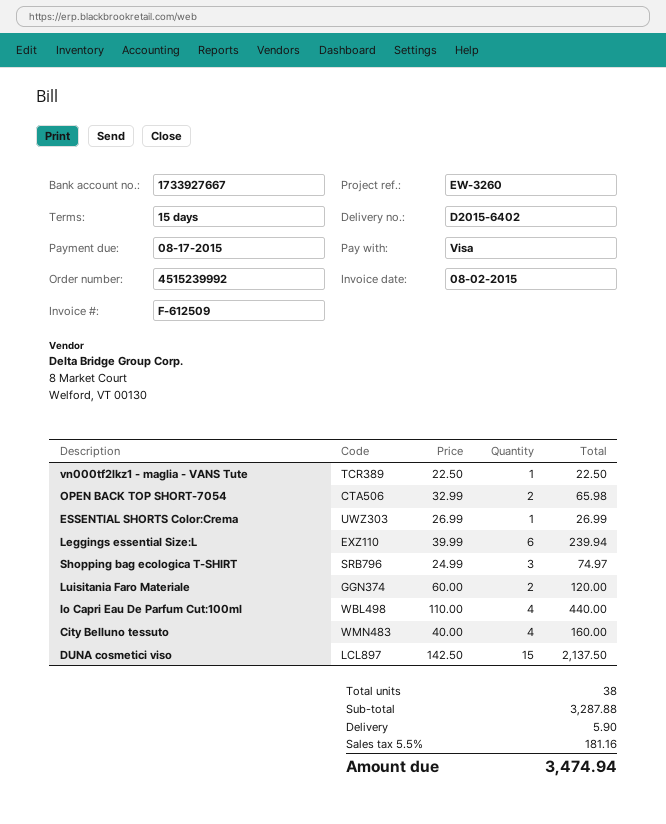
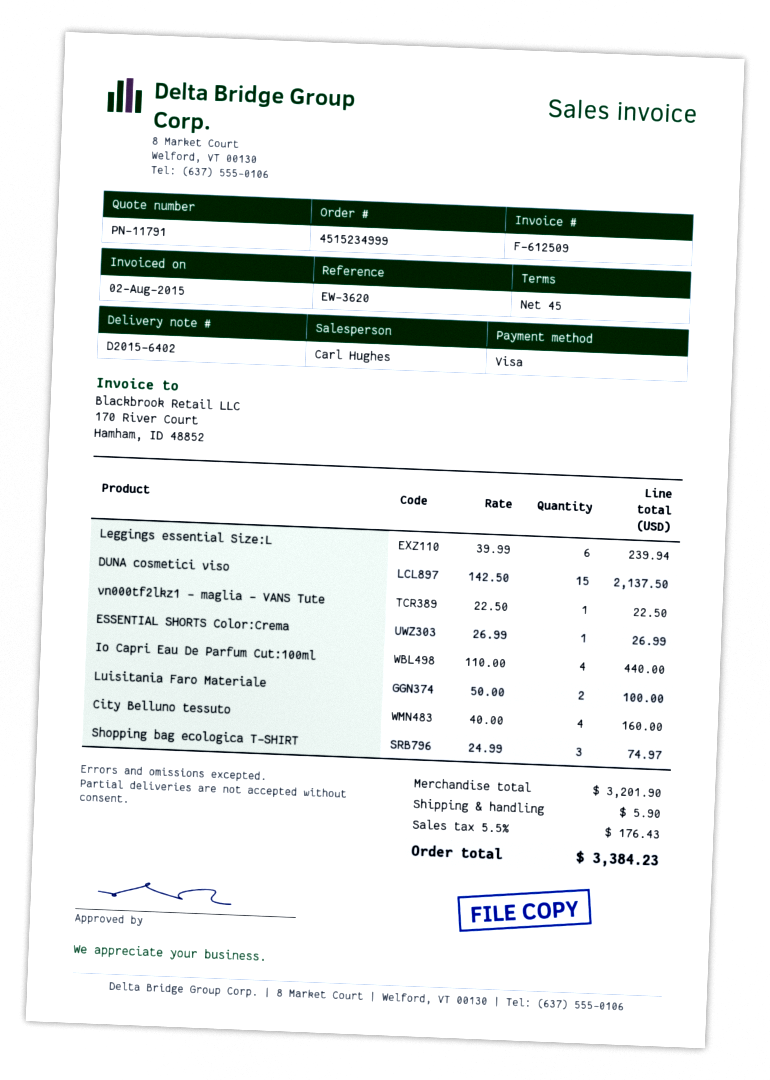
order number: 4515239992 -> 4515234999
payment terms: 15 days -> 45 days
reference: EW-3260 -> EW-3620
OPEN BACK TOP SHORT-7054: 2 x 32.99 = 65.98 -> none
Luisitania Faro Materiale: 2 x 60.00 = 120.00 -> 2 x 50.00 = 100.00
subtotal: 3287.88 -> 3201.90
tax: 5.5% = 181.16 -> 5.5% = 176.43
total: 3474.94 -> 3384.23

